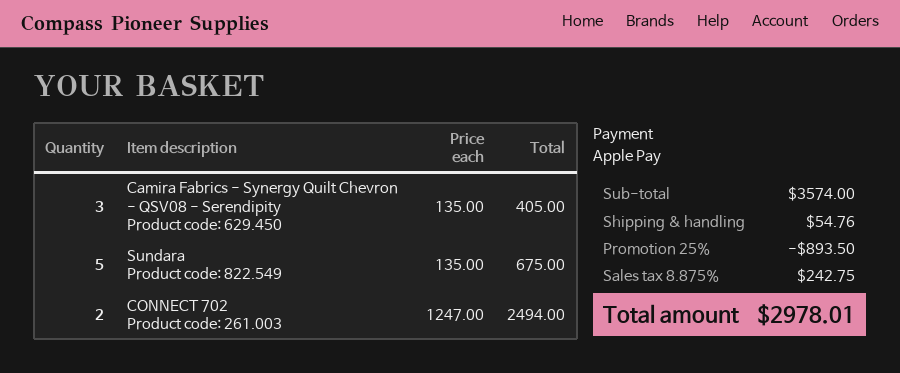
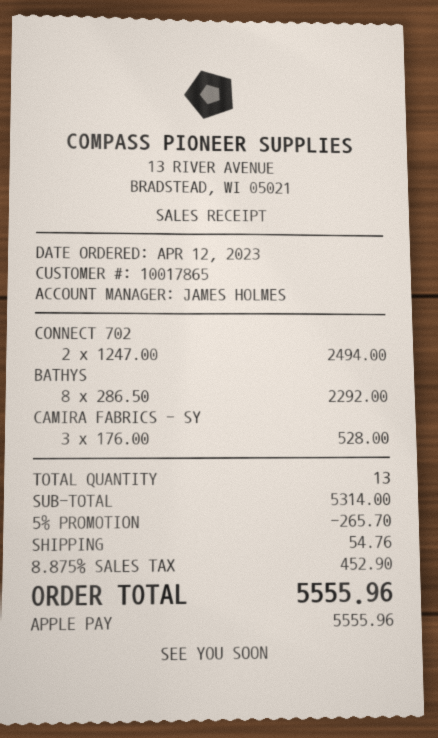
Camira Fabrics - Synergy Quilt Chevron - QSV08 - Serendipity: 3 x 135.00 = 405.00 -> 3 x 176.00 = 528.00
Sundara: 5 x 135.00 = 675.00 -> none
BATHYS: none -> 8 x 286.50 = 2292.00
subtotal: 3574.00 -> 5314.00
discount: 25% = 893.50 -> 5% = 265.70
tax: 8.875% = 242.75 -> 8.875% = 452.90
total: 2978.01 -> 5555.96

